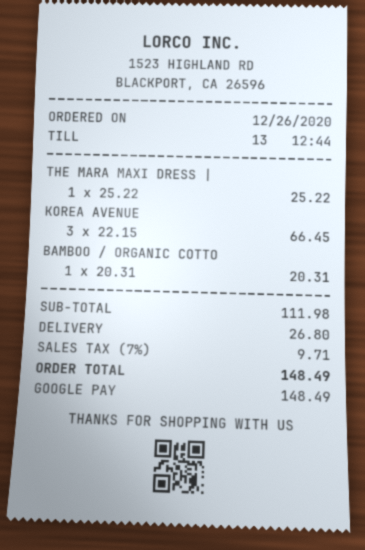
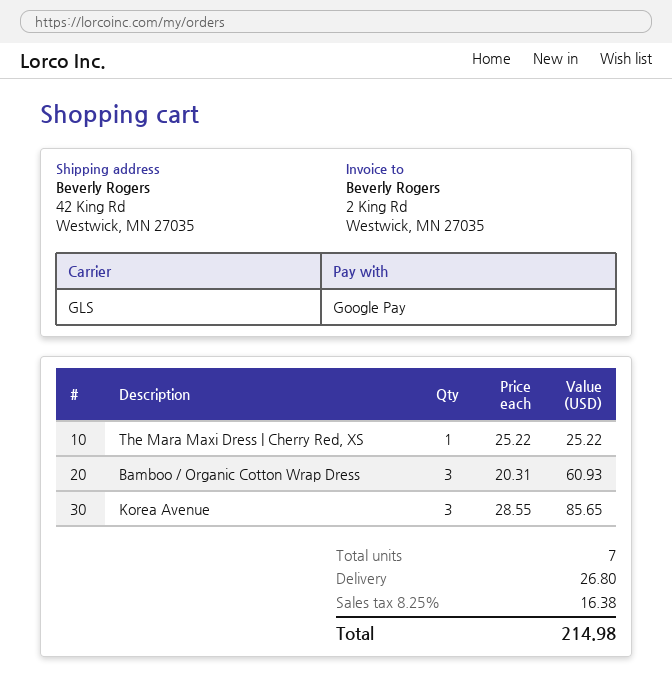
KOREA AVENUE: 3 x 22.15 = 66.45 -> 3 x 28.55 = 85.65
BAMBOO / ORGANIC COTTO: 1 x 20.31 = 20.31 -> 3 x 20.31 = 60.93
tax: 7% = 9.71 -> 8.25% = 16.38
total: 148.49 -> 214.98

